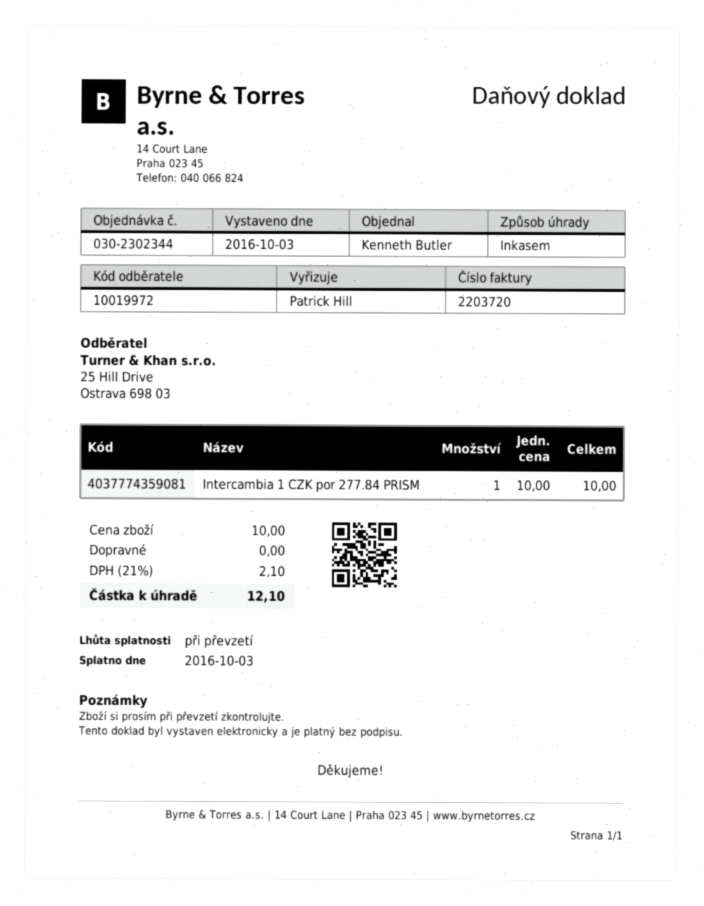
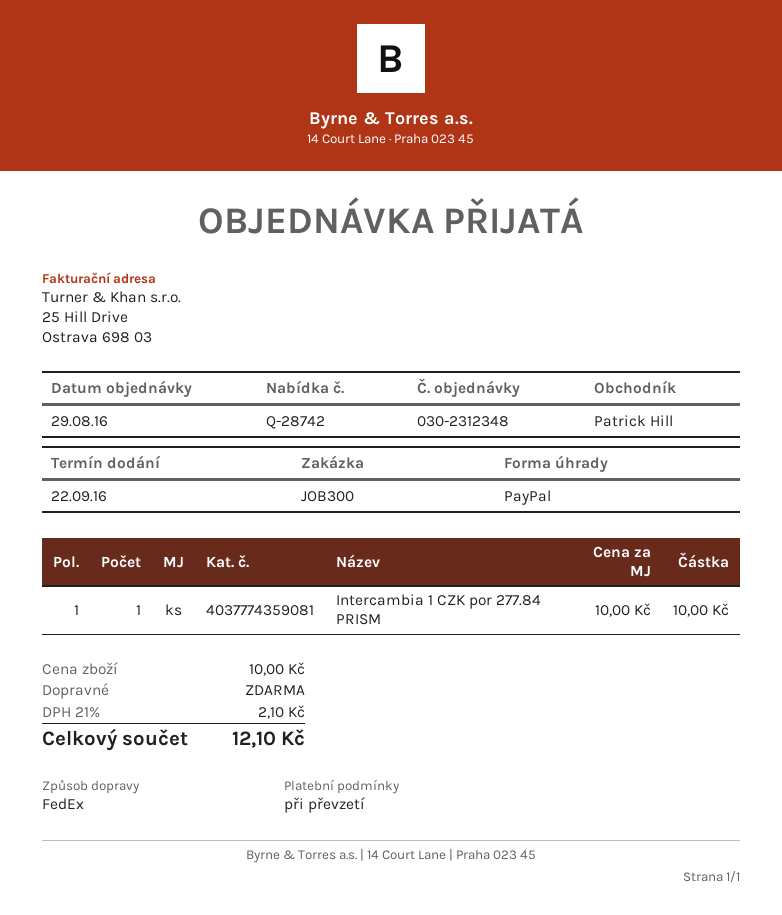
order number: 030-2302344 -> 030-2312348
payment method: direct debit -> PayPal

